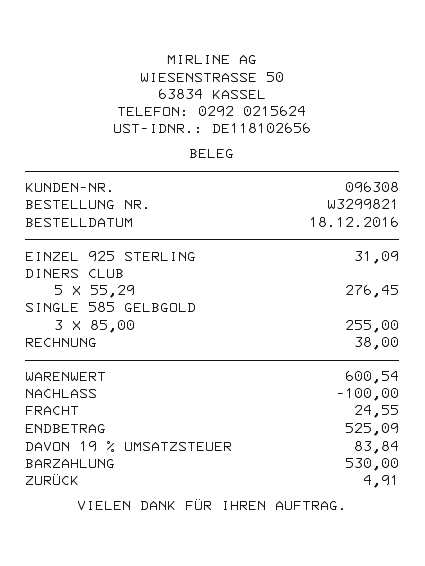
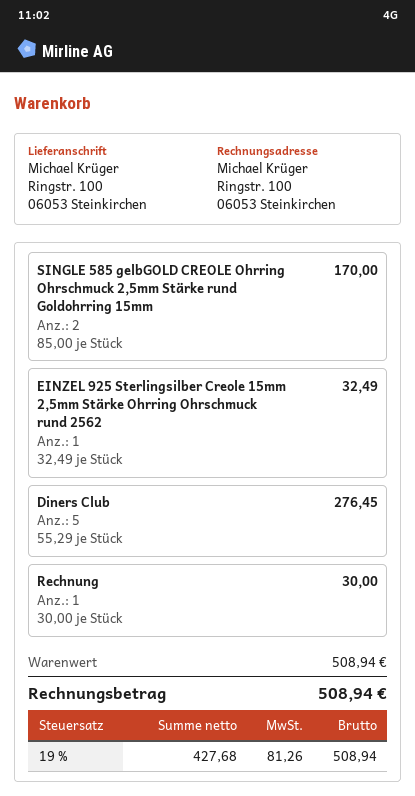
EINZEL 925 STERLING: 1 x 31.09 = 31.09 -> 1 x 32.49 = 32.49
SINGLE 585 GELBGOLD: 3 x 85.00 = 255.00 -> 2 x 85.00 = 170.00
RECHNUNG: 1 x 38.00 = 38.00 -> 1 x 30.00 = 30.00
subtotal: 600.54 -> 508.94
discount: 100.00 -> none
shipping: 24.55 -> none
tax: 19% = 83.84 -> 19% = 81.26
total: 525.09 -> 508.94

